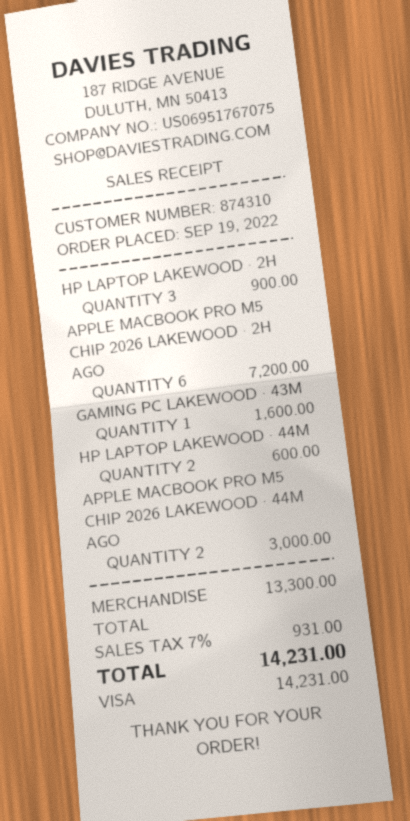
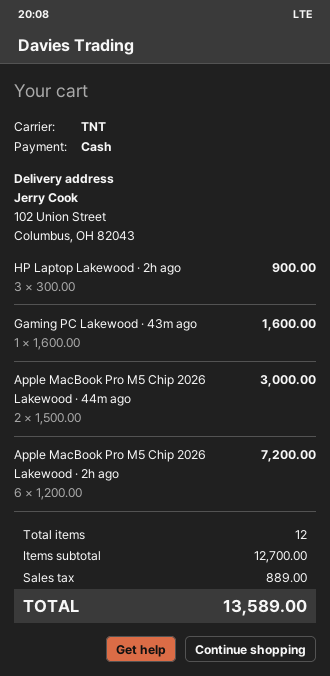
payment method: Visa -> cash
HP LAPTOP LAKEWOOD · 44M: 2 for 600.00 -> none
subtotal: 13300.00 -> 12700.00
tax: 931.00 -> 889.00
total: 14231.00 -> 13589.00

